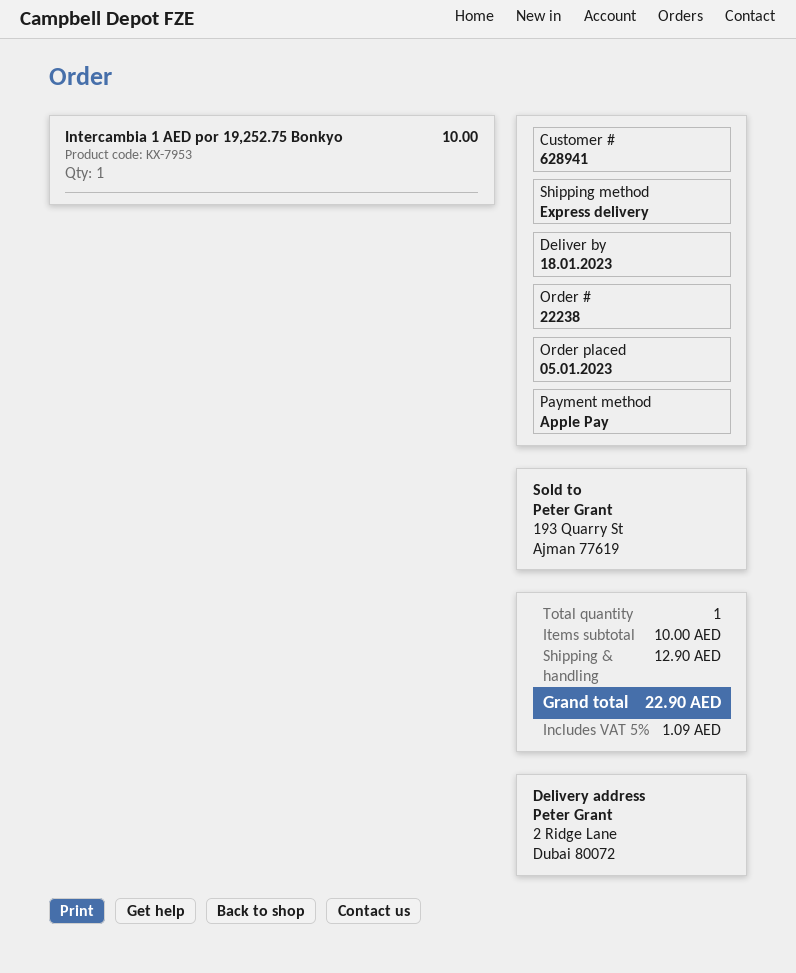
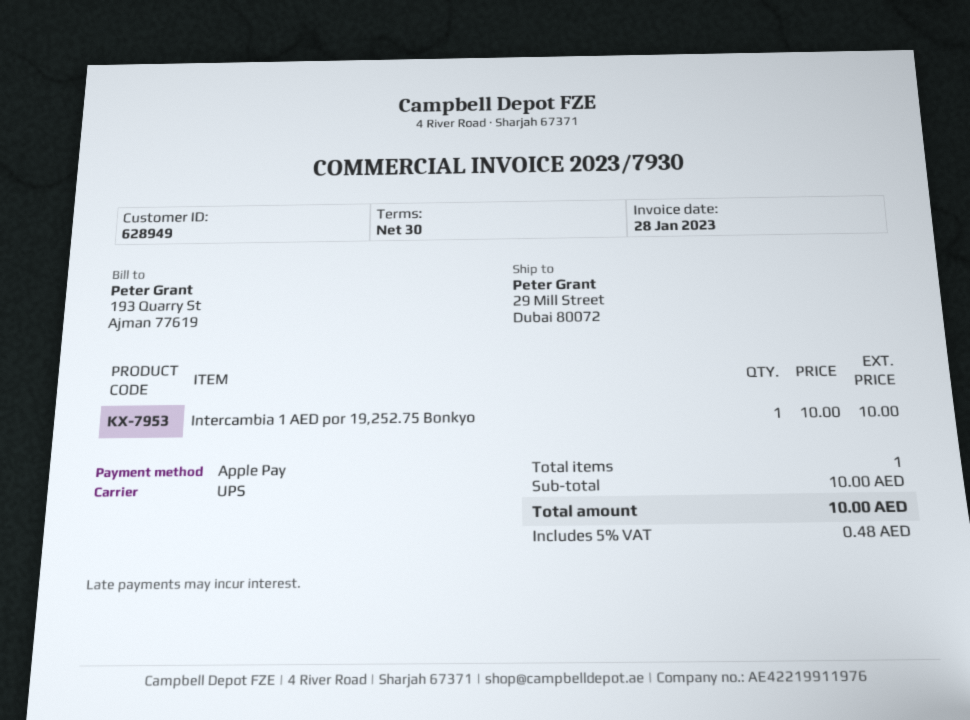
customer number: 628941 -> 628949
shipping method: express -> UPS
ship to: 2 Ridge Lane, Dubai 80072 -> 29 Mill Street, Dubai 80072
shipping: 12.90 -> none
tax: 5% = 1.09 -> 5% = 0.48
total: 22.90 -> 10.00

